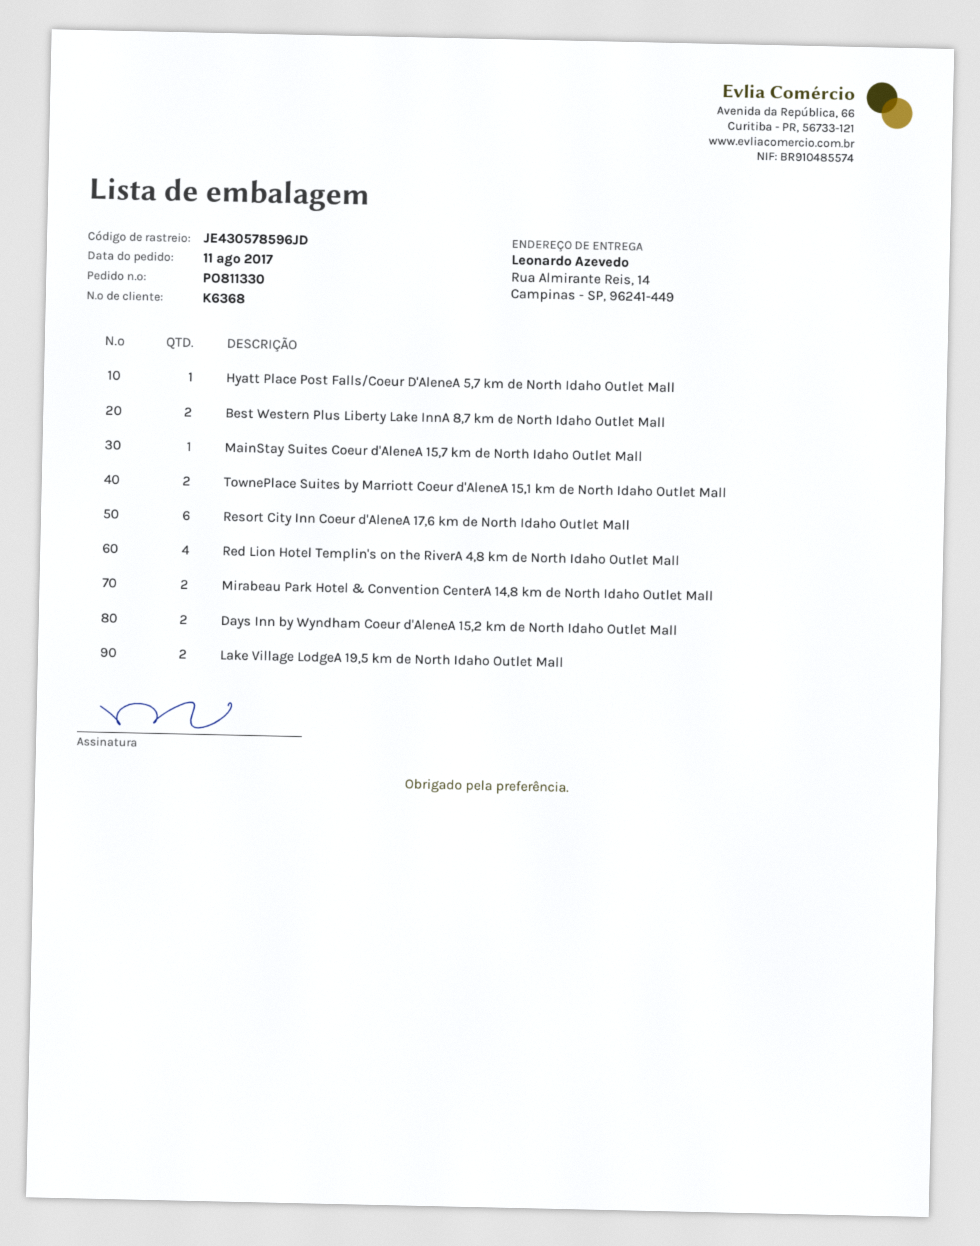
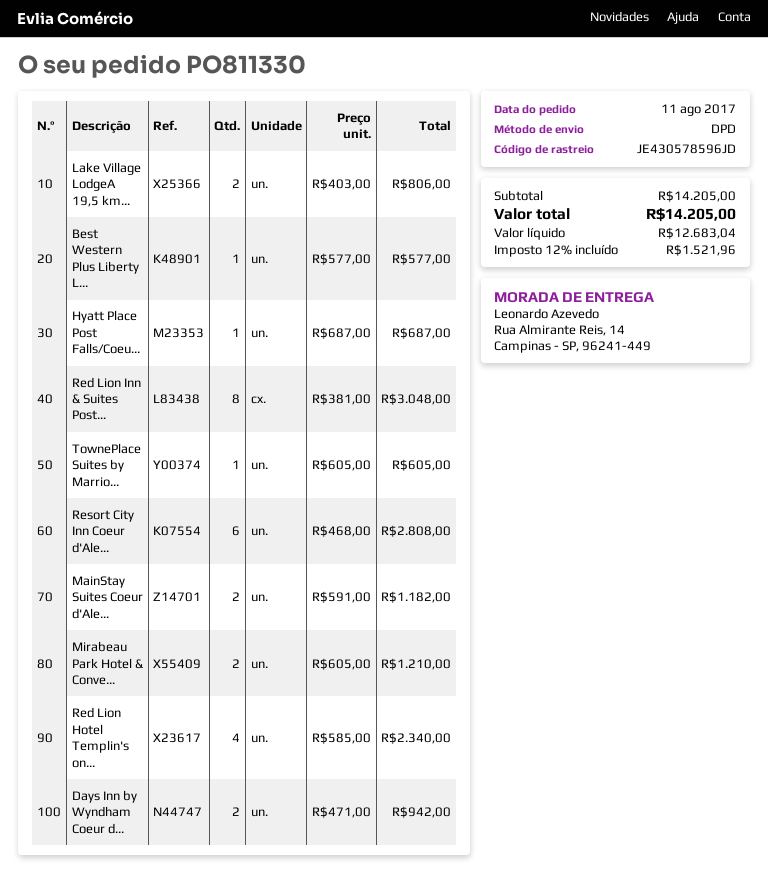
Best Western Plus Liberty Lake InnA 8,7 km de North Idaho Outlet Mall: 2 -> 1
MainStay Suites Coeur d'AleneA 15,7 km de North Idaho Outlet Mall: 1 -> 2
TownePlace Suites by Marriott Coeur d'AleneA 15,1 km de North Idaho Outlet Mall: 2 -> 1
Red Lion Inn & Suites Post...: none -> 8

